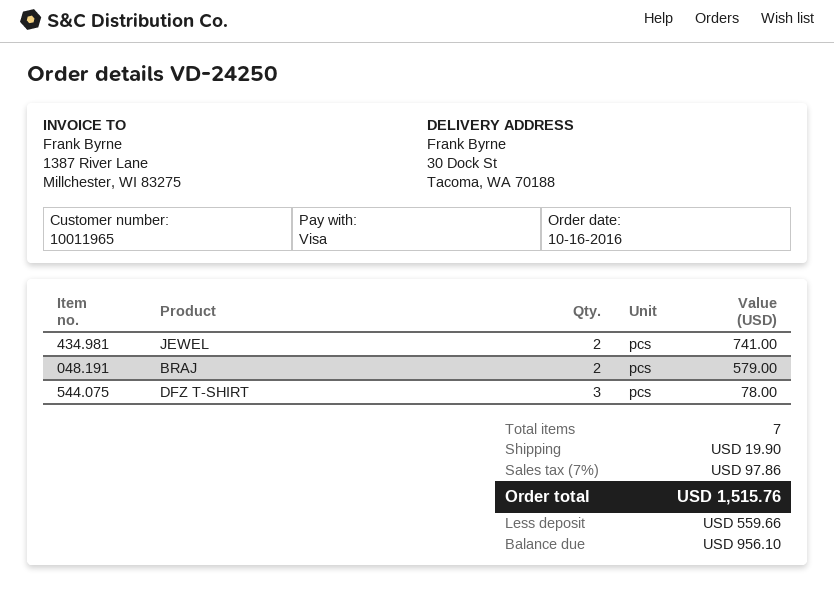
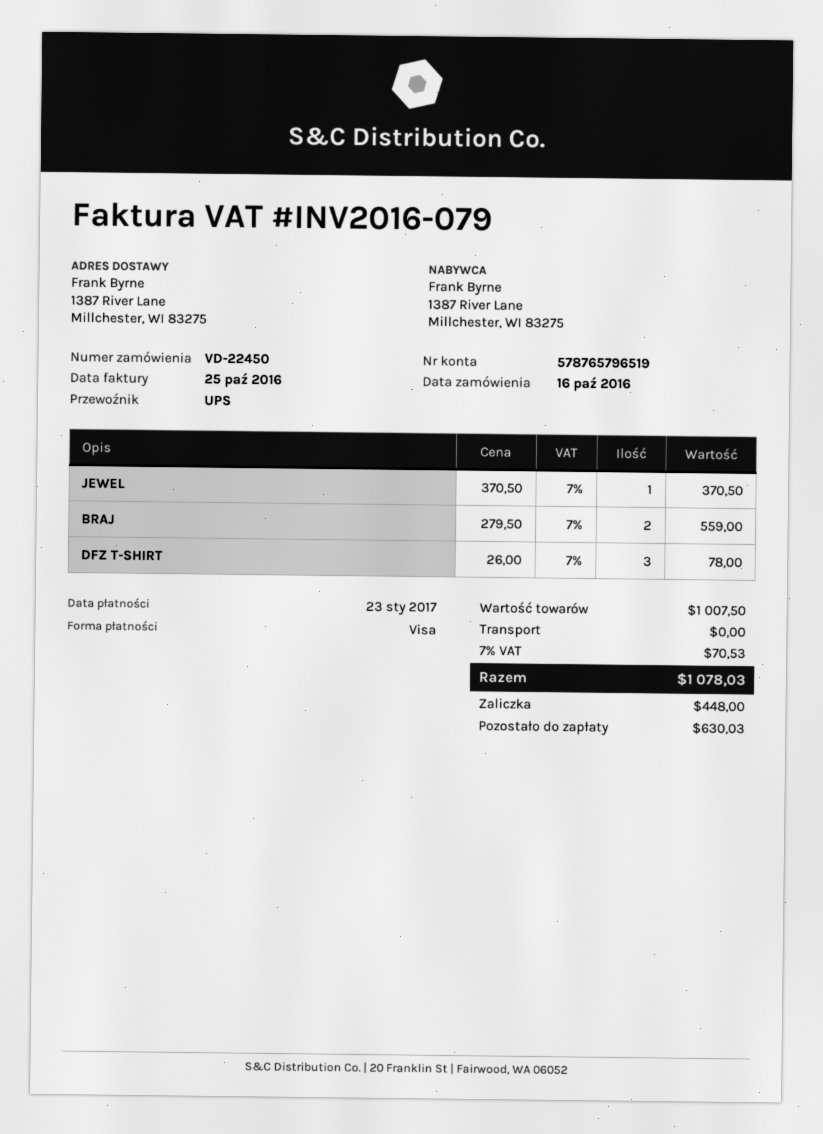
order number: VD-24250 -> VD-22450
ship to: 30 Dock St, Tacoma, WA 70188 -> 1387 River Lane, Millchester, WI 83275
JEWEL: 2 for 741.00 -> 1 for 370.50
BRAJ: 2 for 579.00 -> 2 for 559.00
shipping: 19.90 -> 0.00
tax: 7% = 97.86 -> 7% = 70.53
total: 1515.76 -> 1078.03
deposit: 559.66 -> 448.00
balance: 956.10 -> 630.03

